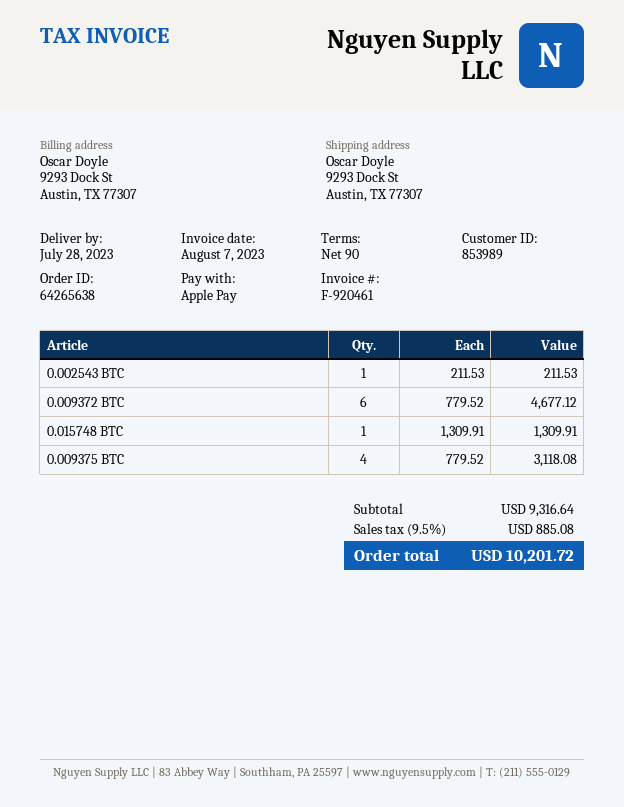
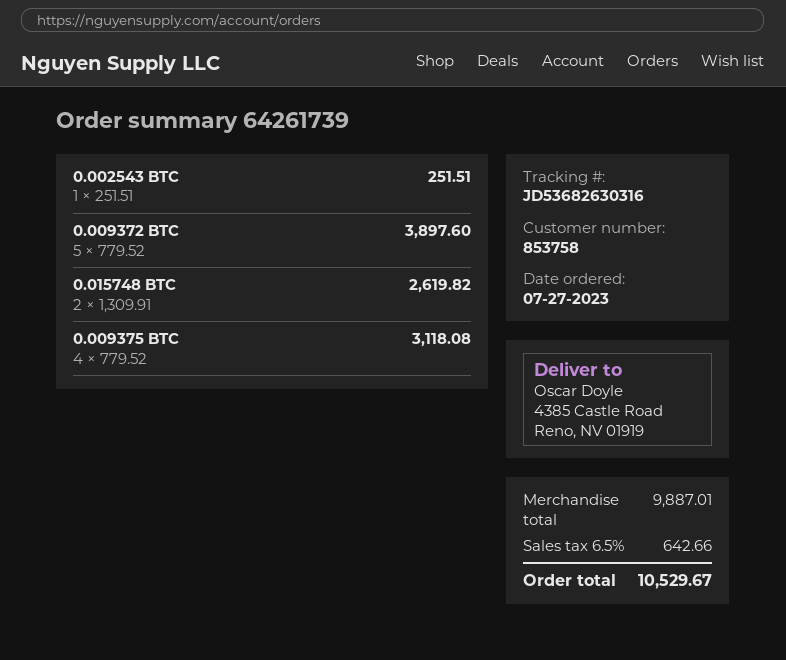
order number: 64265638 -> 64261739
customer number: 853989 -> 853758
ship to: 9293 Dock St, Austin, TX 77307 -> 4385 Castle Road, Reno, NV 01919
0.002543 BTC: 1 x 211.53 = 211.53 -> 1 x 251.51 = 251.51
0.009372 BTC: 6 x 779.52 = 4677.12 -> 5 x 779.52 = 3897.60
0.015748 BTC: 1 x 1309.91 = 1309.91 -> 2 x 1309.91 = 2619.82
subtotal: 9316.64 -> 9887.01
tax: 9.5% = 885.08 -> 6.5% = 642.66
total: 10201.72 -> 10529.67

